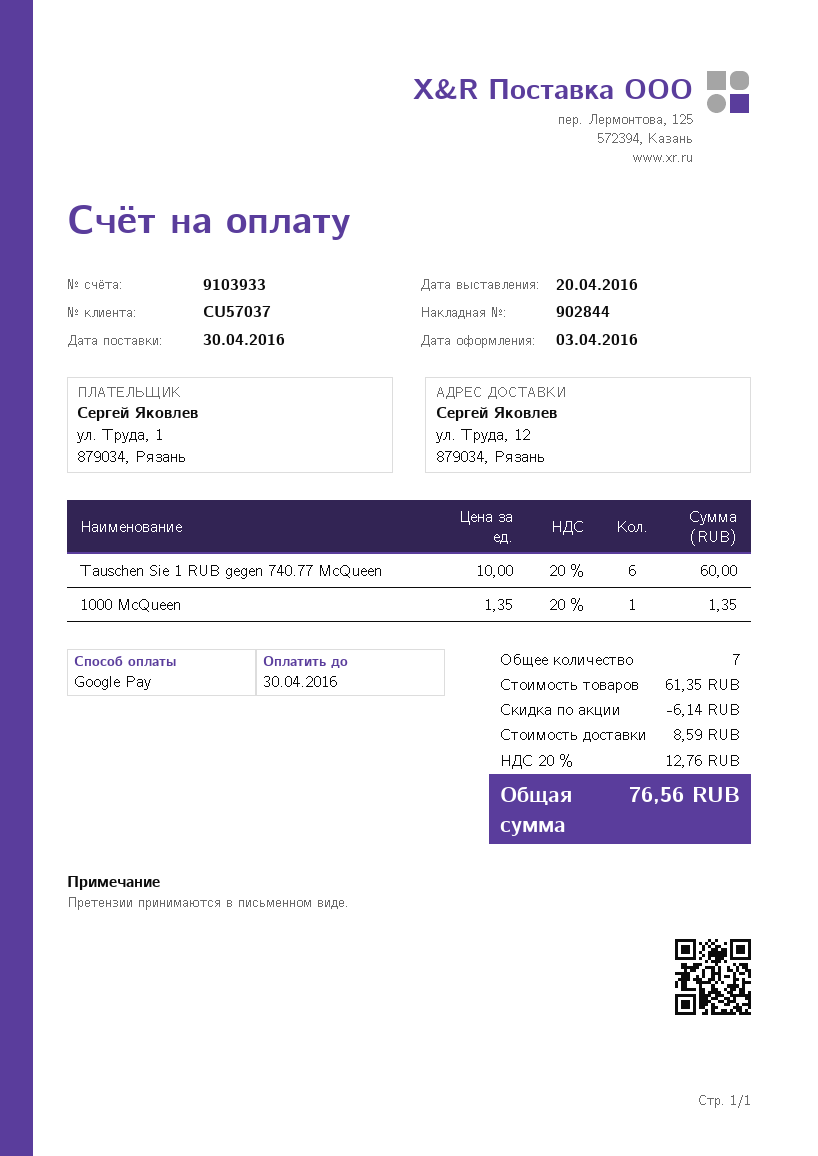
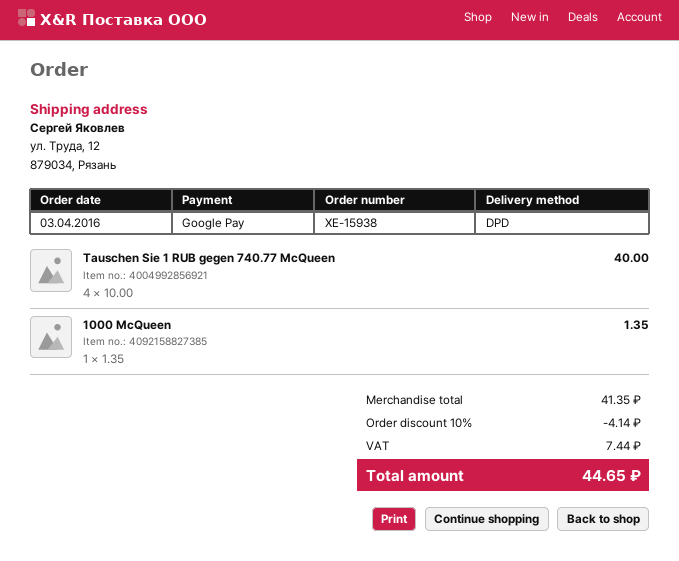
Tauschen Sie 1 RUB gegen 740.77 McQueen: 6 x 10.00 = 60.00 -> 4 x 10.00 = 40.00
subtotal: 61.35 -> 41.35
discount: 6.14 -> 4.14
shipping: 8.59 -> none
tax: 12.76 -> 7.44
total: 76.56 -> 44.65

